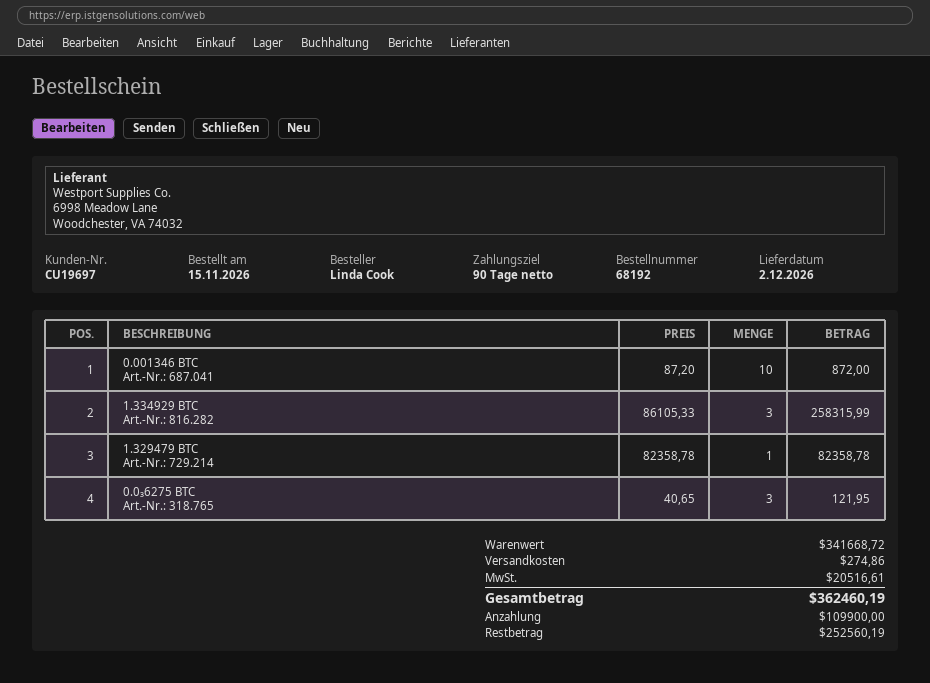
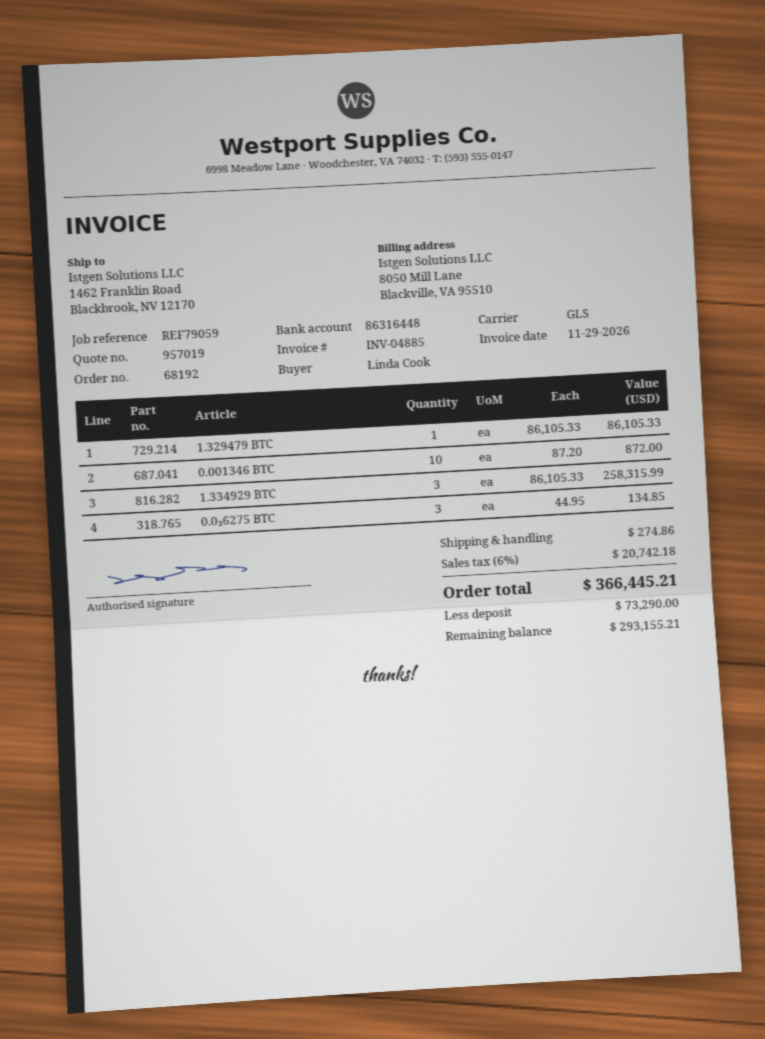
1.329479 BTC: 1 x 82358.78 = 82358.78 -> 1 x 86105.33 = 86105.33
0.0₃6275 BTC: 3 x 40.65 = 121.95 -> 3 x 44.95 = 134.85
tax: 20516.61 -> 20742.18
total: 362460.19 -> 366445.21
deposit: 109900.00 -> 73290.00
balance: 252560.19 -> 293155.21

